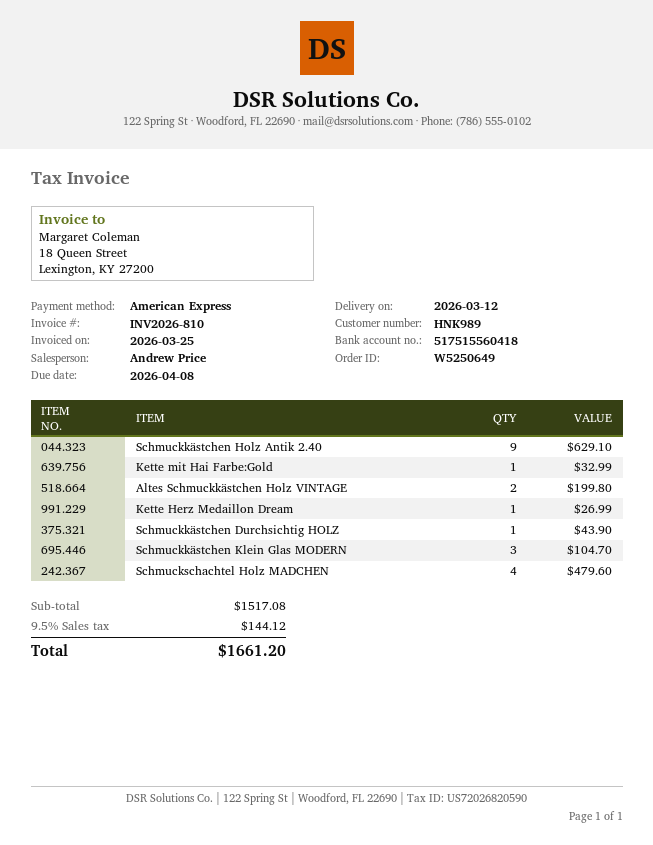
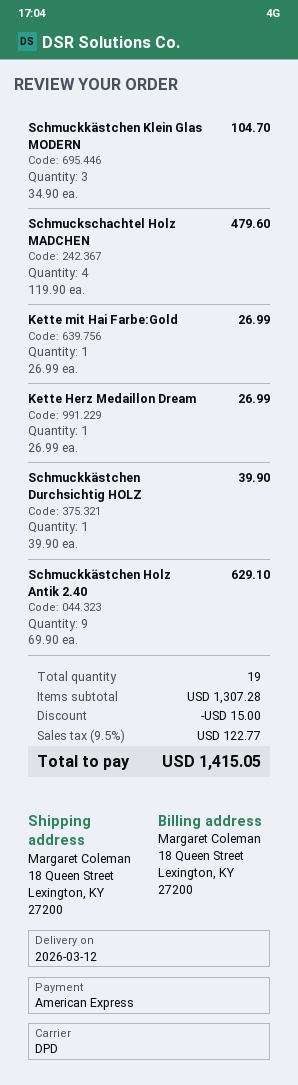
Kette mit Hai Farbe:Gold: 1 for 32.99 -> 1 for 26.99
Altes Schmuckkästchen Holz VINTAGE: 2 for 199.80 -> none
Schmuckkästchen Durchsichtig HOLZ: 1 for 43.90 -> 1 for 39.90
subtotal: 1517.08 -> 1307.28
discount: none -> 15.00
tax: 9.5% = 144.12 -> 9.5% = 122.77
total: 1661.20 -> 1415.05

